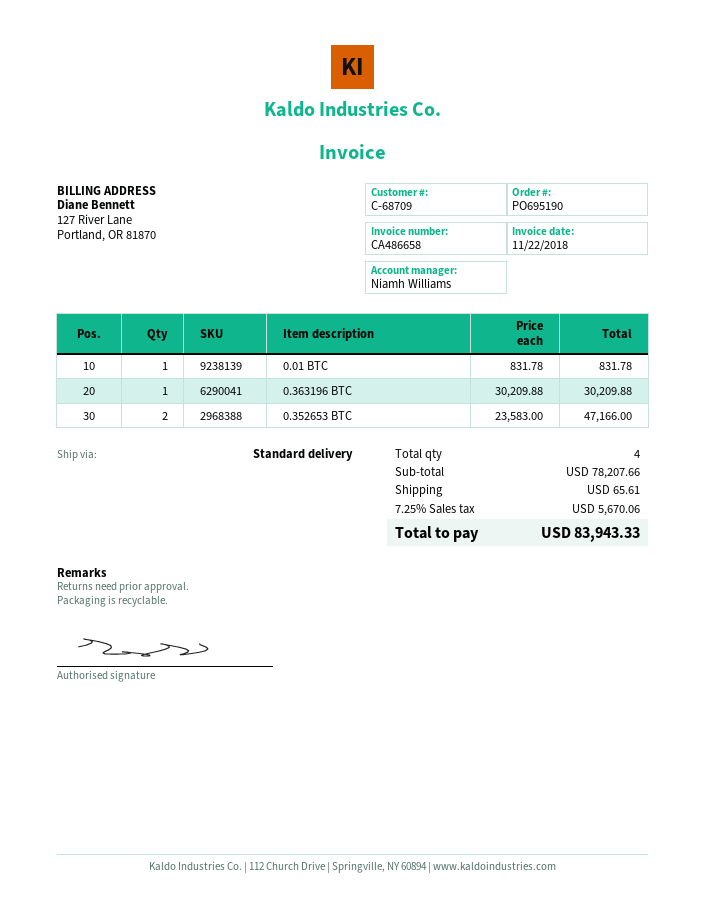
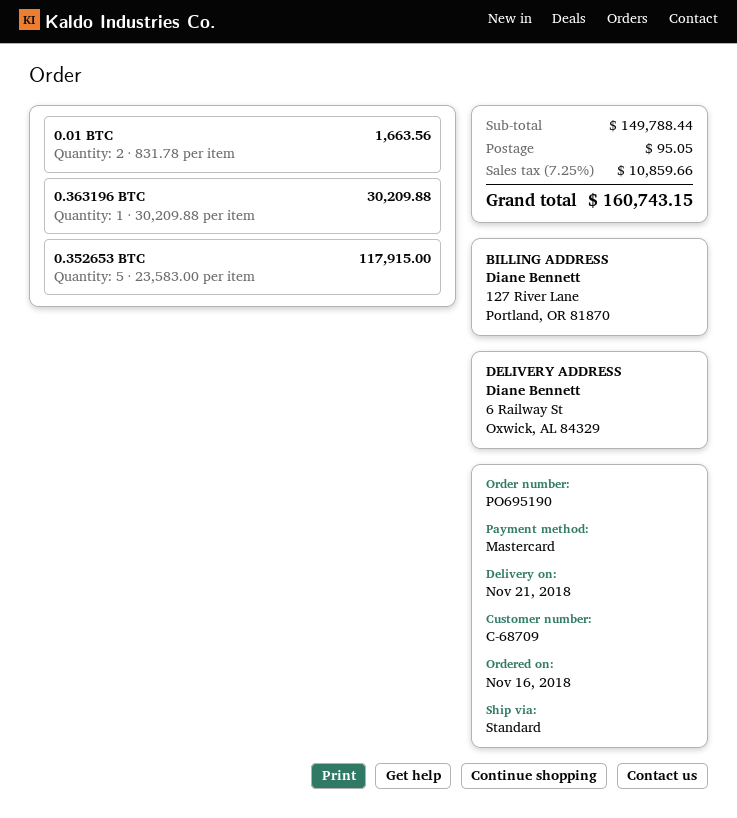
0.01 BTC: 1 x 831.78 = 831.78 -> 2 x 831.78 = 1663.56
0.352653 BTC: 2 x 23583.00 = 47166.00 -> 5 x 23583.00 = 117915.00
subtotal: 78207.66 -> 149788.44
shipping: 65.61 -> 95.05
tax: 7.25% = 5670.06 -> 7.25% = 10859.66
total: 83943.33 -> 160743.15

